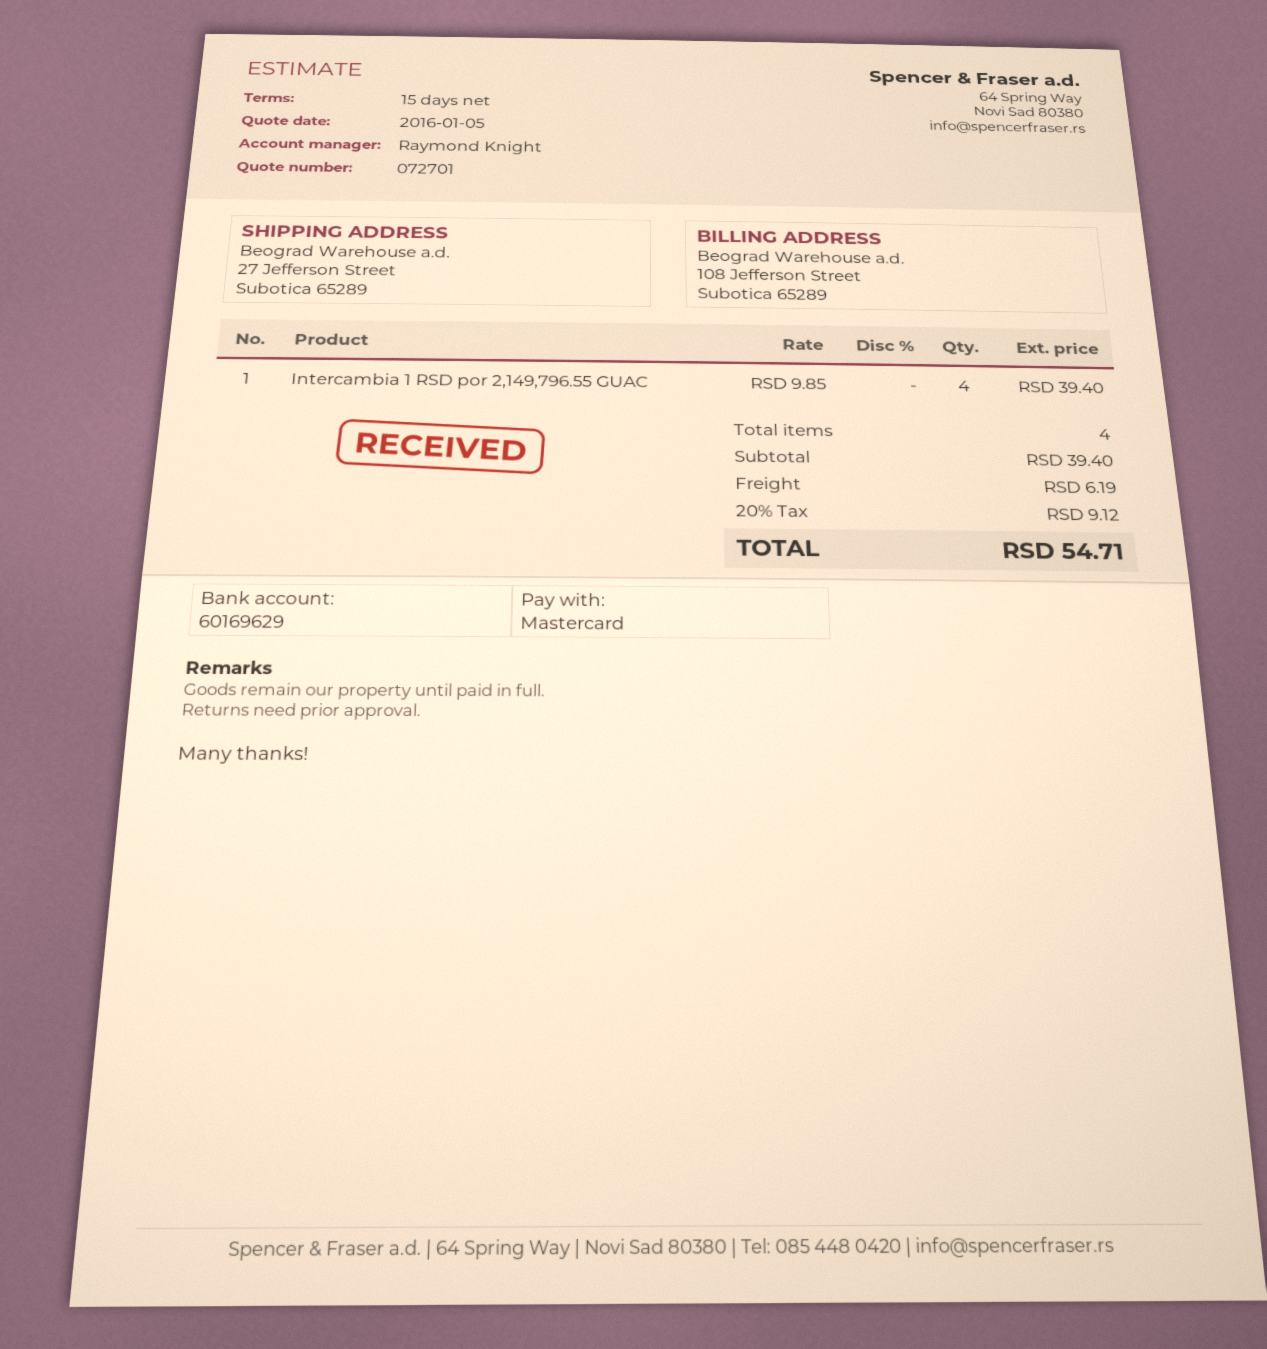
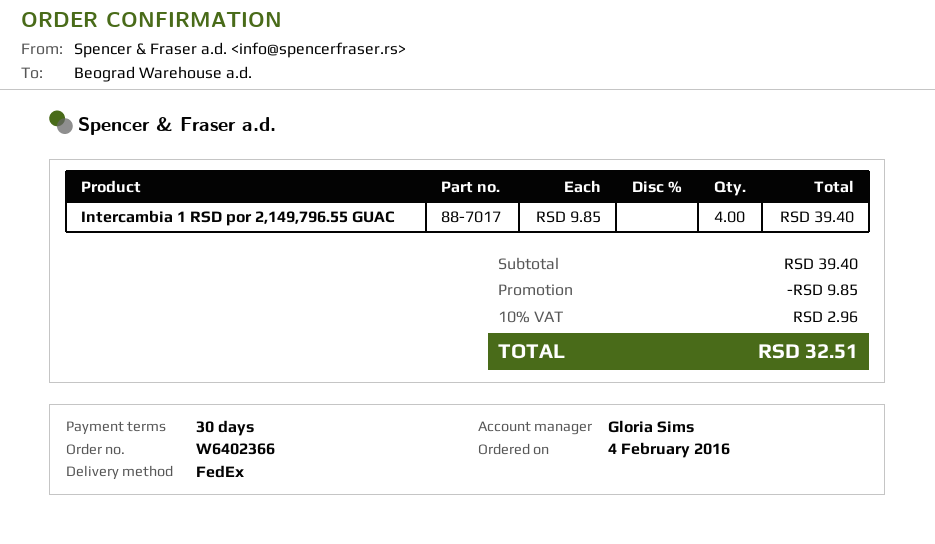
payment terms: 15 days -> 30 days
sales rep: Raymond Knight -> Gloria Sims
discount: none -> 9.85
shipping: 6.19 -> none
tax: 20% = 9.12 -> 10% = 2.96
total: 54.71 -> 32.51

